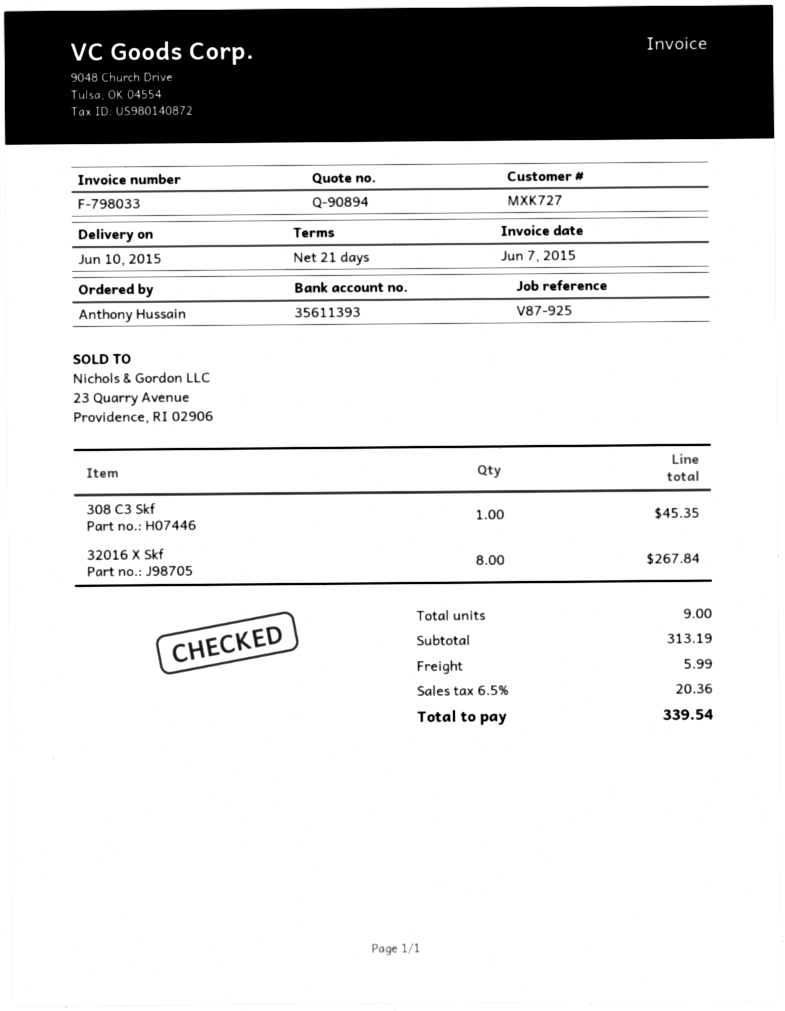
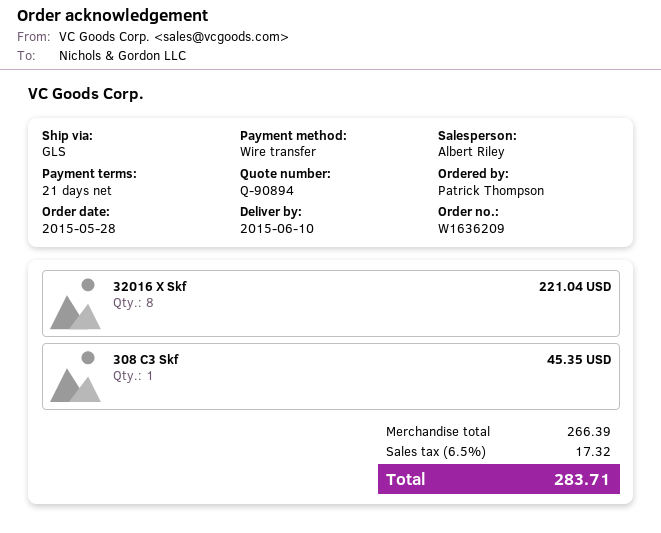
ordered by: Anthony Hussain -> Patrick Thompson
32016 X Skf: 8 for 267.84 -> 8 for 221.04
subtotal: 313.19 -> 266.39
shipping: 5.99 -> none
tax: 6.5% = 20.36 -> 6.5% = 17.32
total: 339.54 -> 283.71

